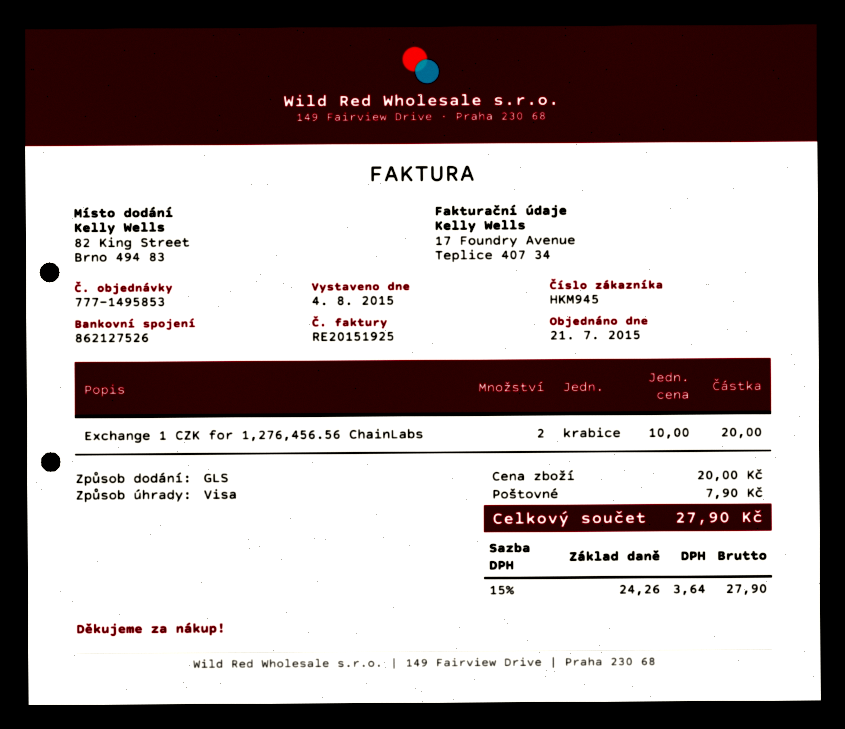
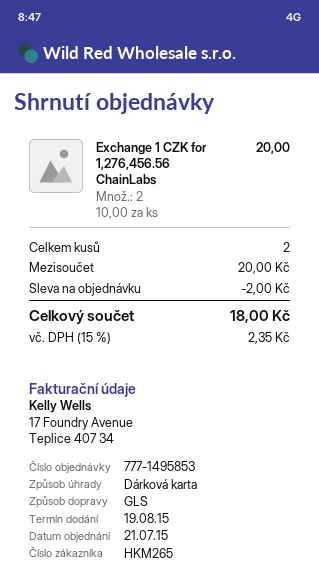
customer number: HKM945 -> HKM265
payment method: Visa -> gift card
discount: none -> 2.00
shipping: 7.90 -> none
tax: 15% = 3.64 -> 15% = 2.35
total: 27.90 -> 18.00

